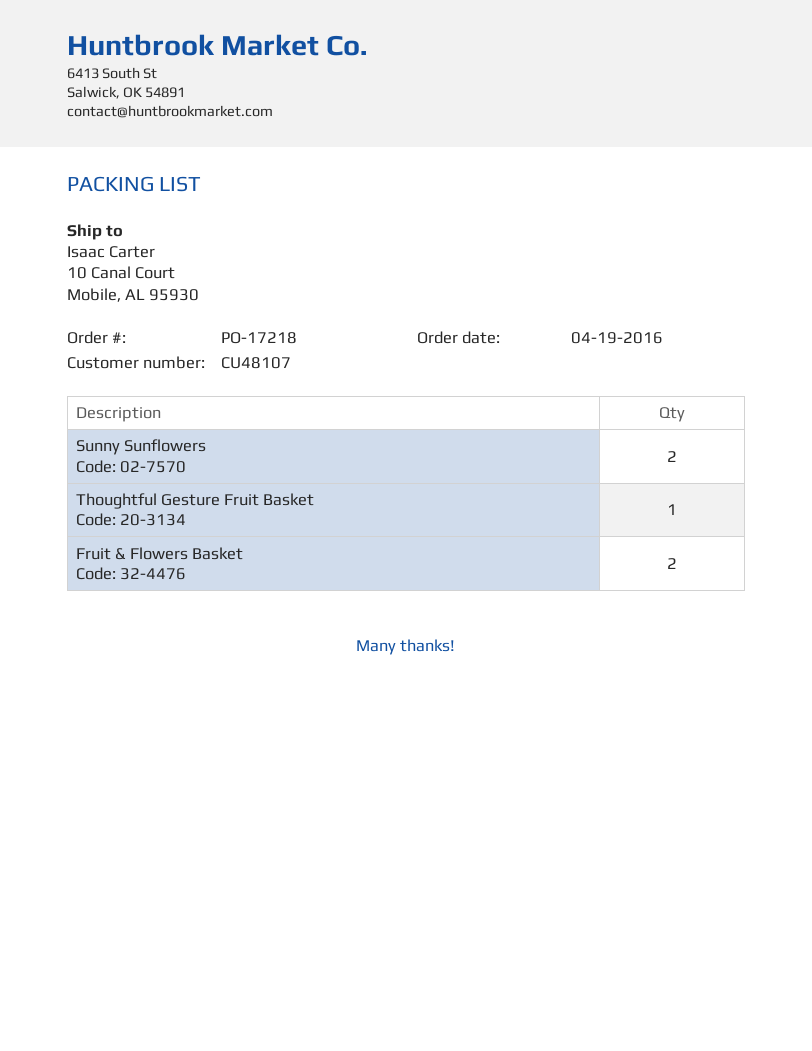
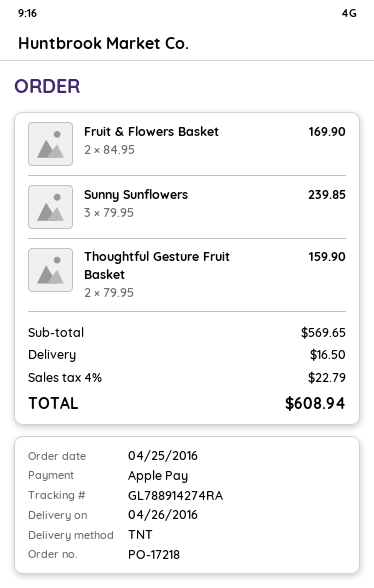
order date: 2016-04-19 -> 2016-04-25
Sunny Sunflowers: 2 -> 3
Thoughtful Gesture Fruit Basket: 1 -> 2

